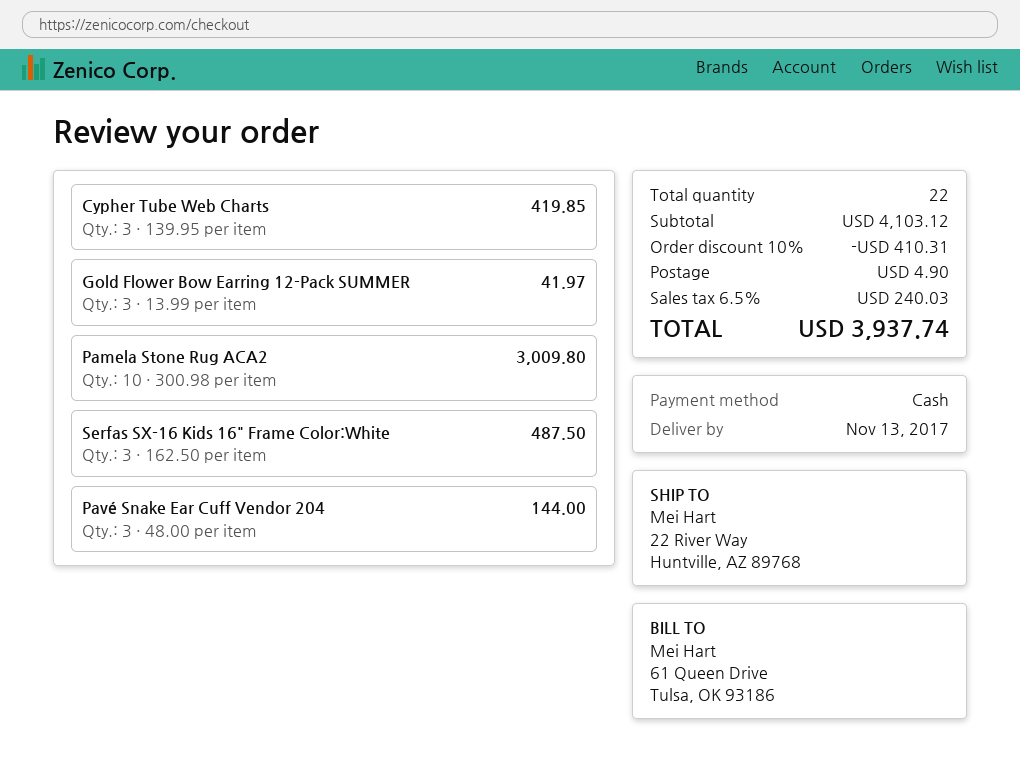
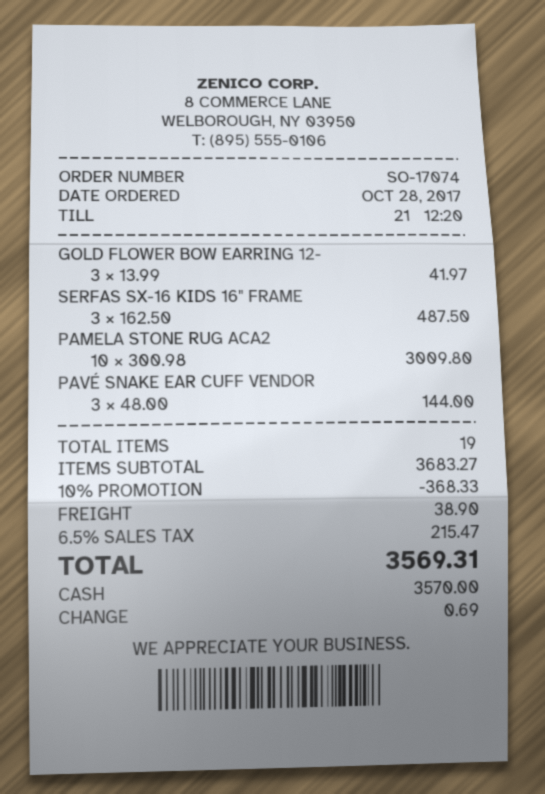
Cypher Tube Web Charts: 3 x 139.95 = 419.85 -> none
total quantity: 22 -> 19
subtotal: 4103.12 -> 3683.27
discount: 10% = 410.31 -> 10% = 368.33
shipping: 4.90 -> 38.90
tax: 6.5% = 240.03 -> 6.5% = 215.47
total: 3937.74 -> 3569.31

